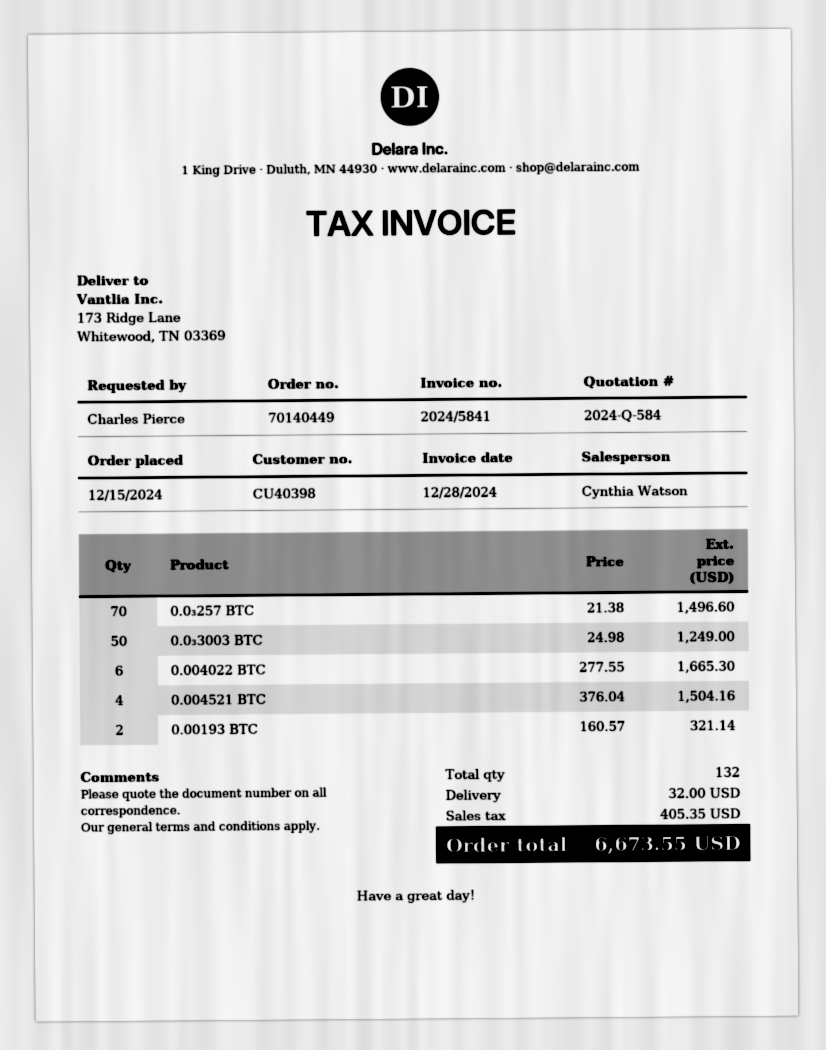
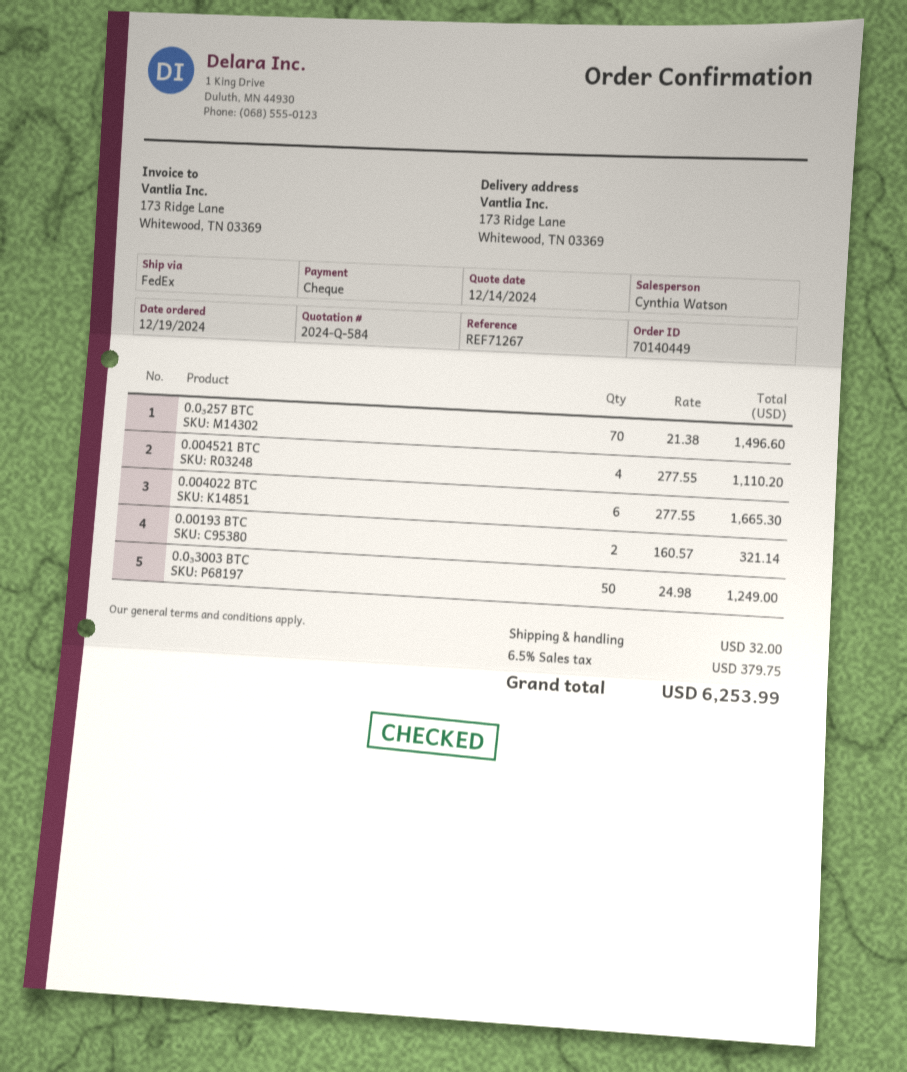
order date: 2024-12-15 -> 2024-12-19
0.004521 BTC: 4 x 376.04 = 1504.16 -> 4 x 277.55 = 1110.20
tax: 405.35 -> 379.75
total: 6673.55 -> 6253.99

